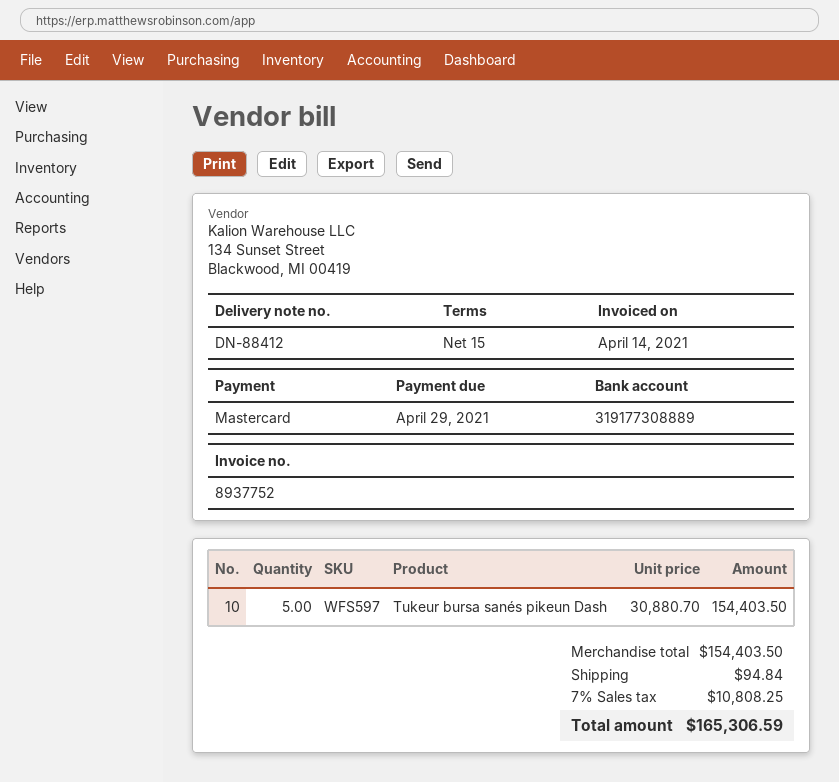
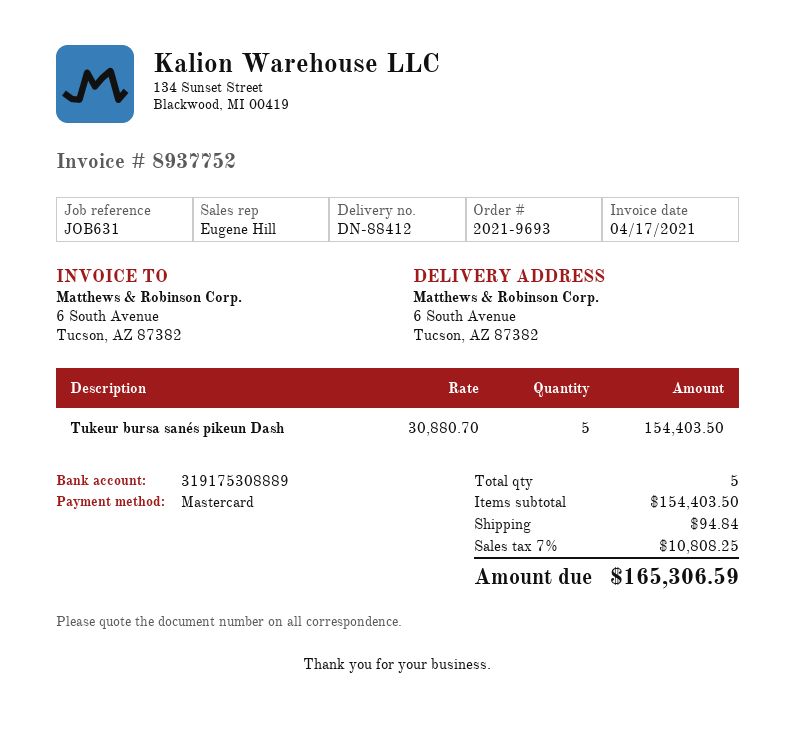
invoice date: 2021-04-14 -> 2021-04-17
bank account: 319177308889 -> 319175308889

